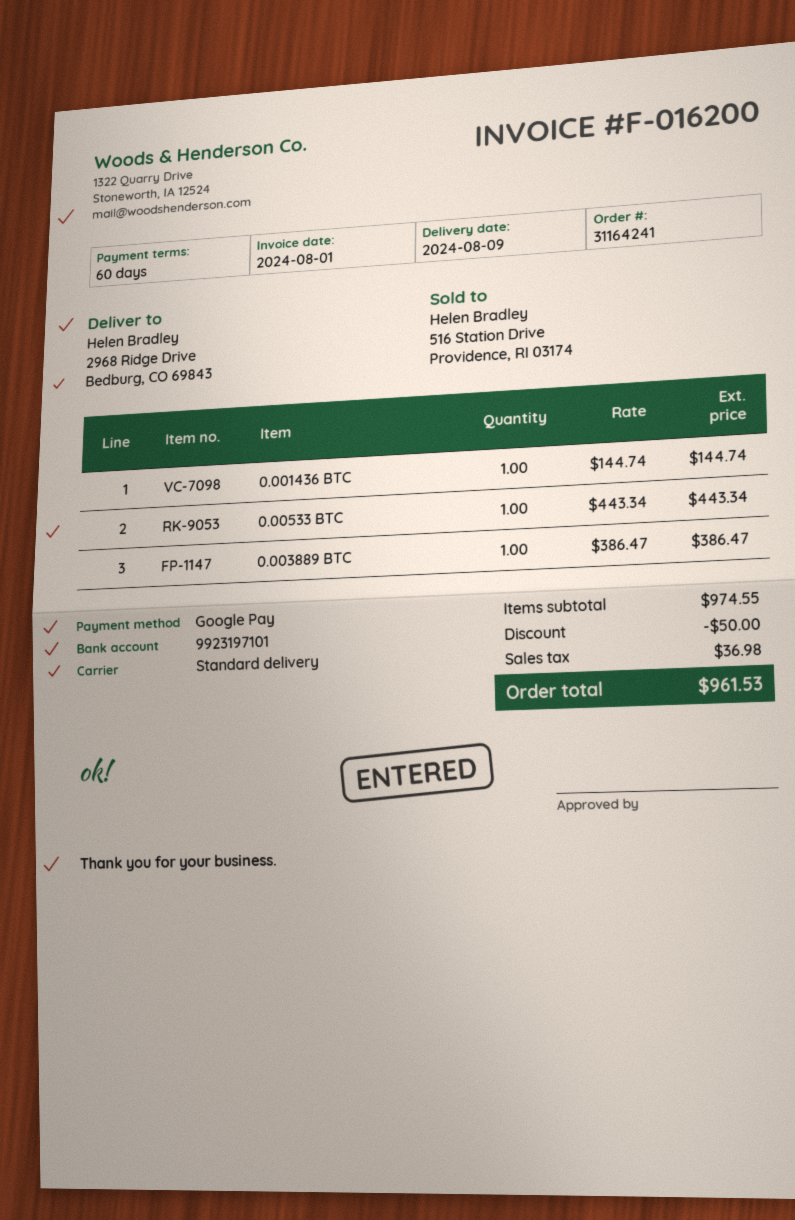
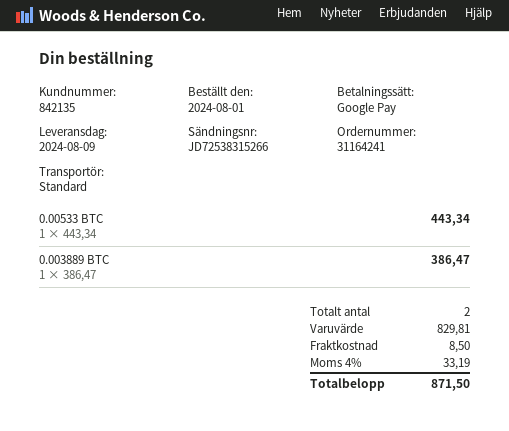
0.001436 BTC: 1 x 144.74 = 144.74 -> none
subtotal: 974.55 -> 829.81
discount: 50.00 -> none
shipping: none -> 8.50
tax: 36.98 -> 33.19
total: 961.53 -> 871.50

